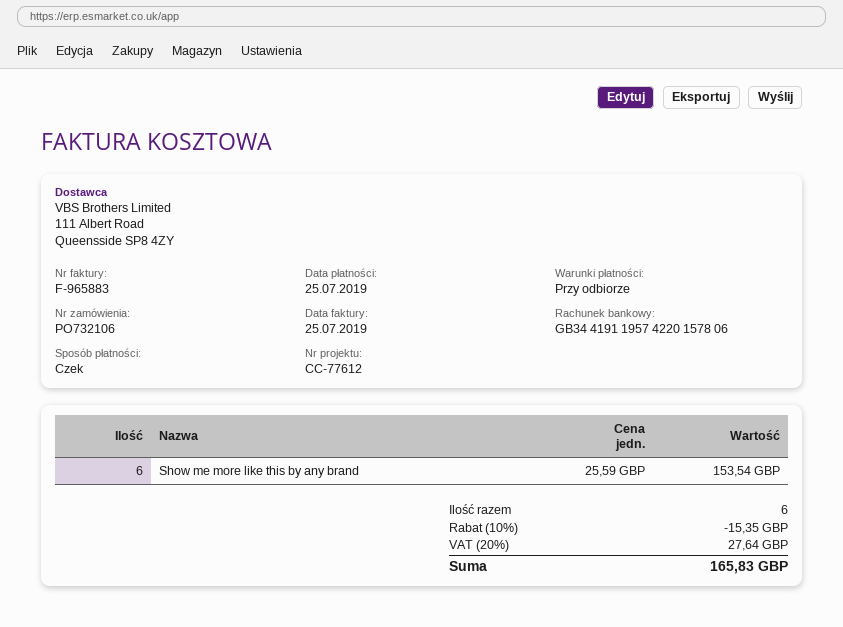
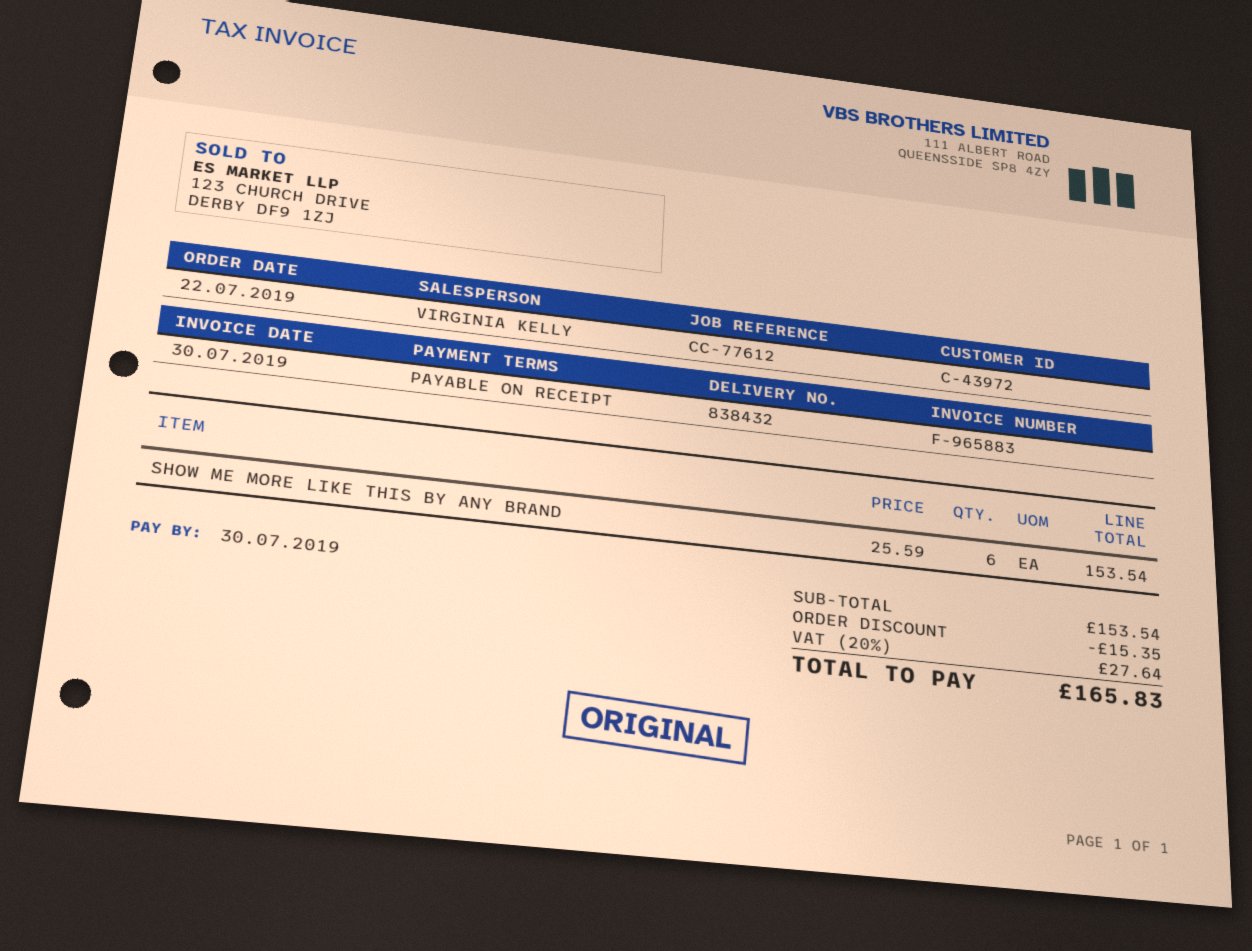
invoice date: 2019-07-25 -> 2019-07-30
due date: 2019-07-25 -> 2019-07-30

